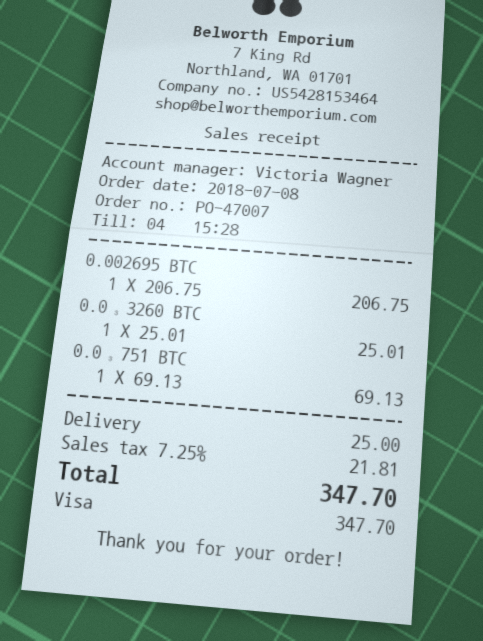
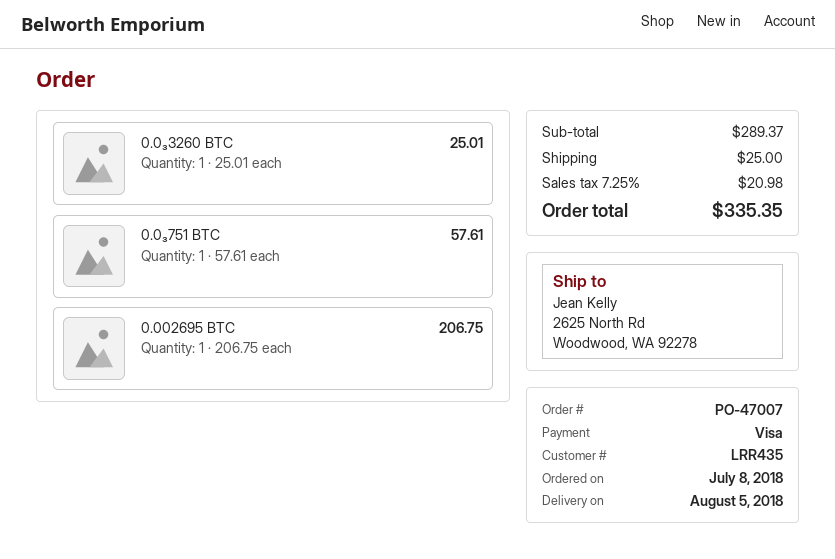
0.0₃751 BTC: 1 x 69.13 = 69.13 -> 1 x 57.61 = 57.61
tax: 7.25% = 21.81 -> 7.25% = 20.98
total: 347.70 -> 335.35

